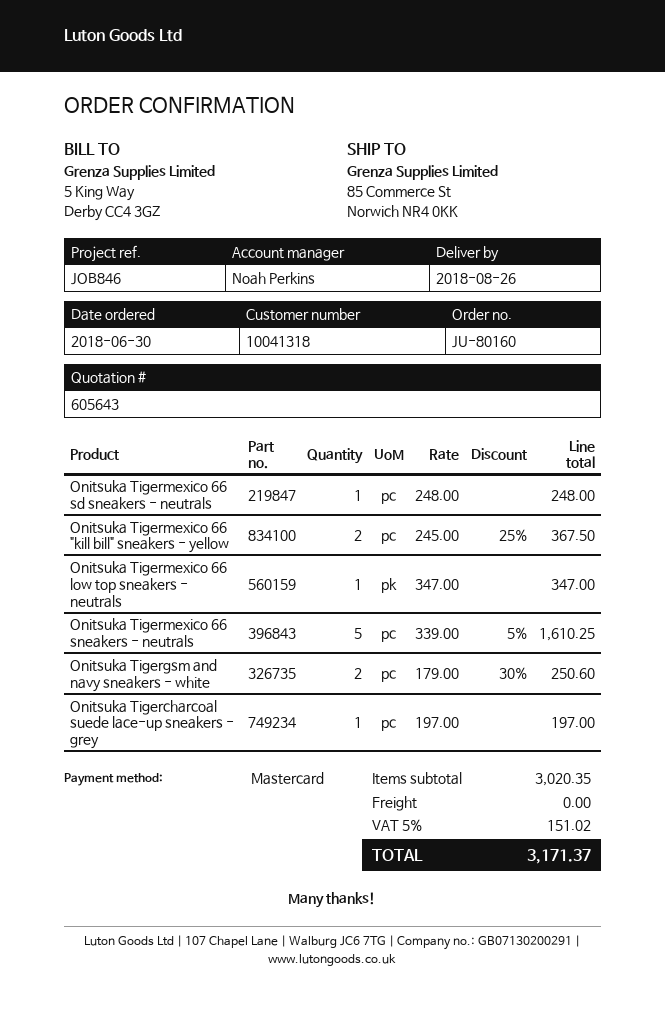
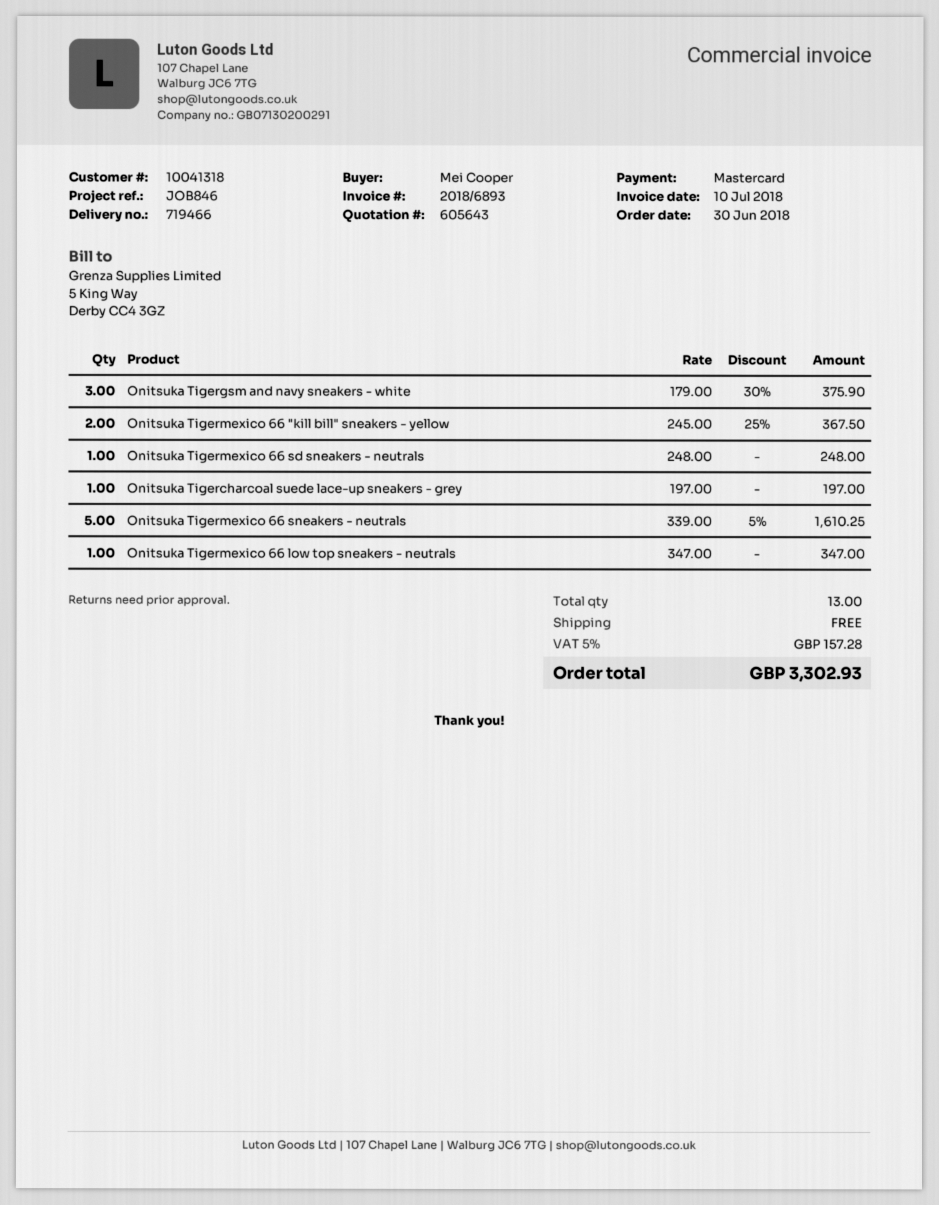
Onitsuka Tigergsm and navy sneakers - white: 2 x 179.00 - 30% = 250.60 -> 3 x 179.00 - 30% = 375.90
tax: 5% = 151.02 -> 5% = 157.28
total: 3171.37 -> 3302.93

